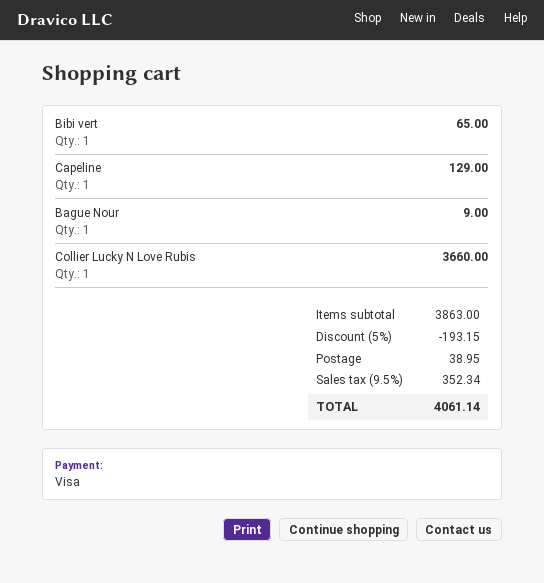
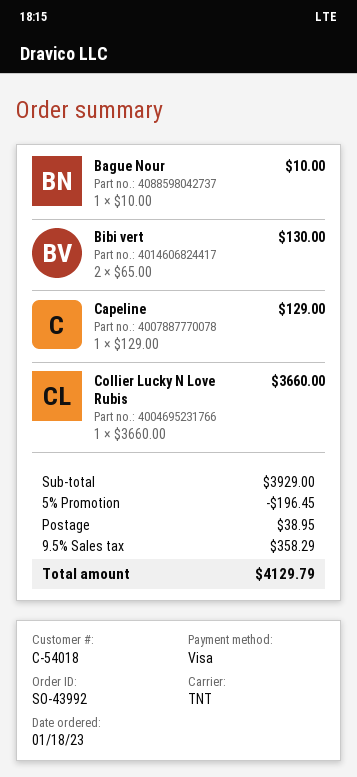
Bibi vert: 1 for 65.00 -> 2 for 130.00
Bague Nour: 1 for 9.00 -> 1 for 10.00
subtotal: 3863.00 -> 3929.00
discount: 5% = 193.15 -> 5% = 196.45
tax: 9.5% = 352.34 -> 9.5% = 358.29
total: 4061.14 -> 4129.79

